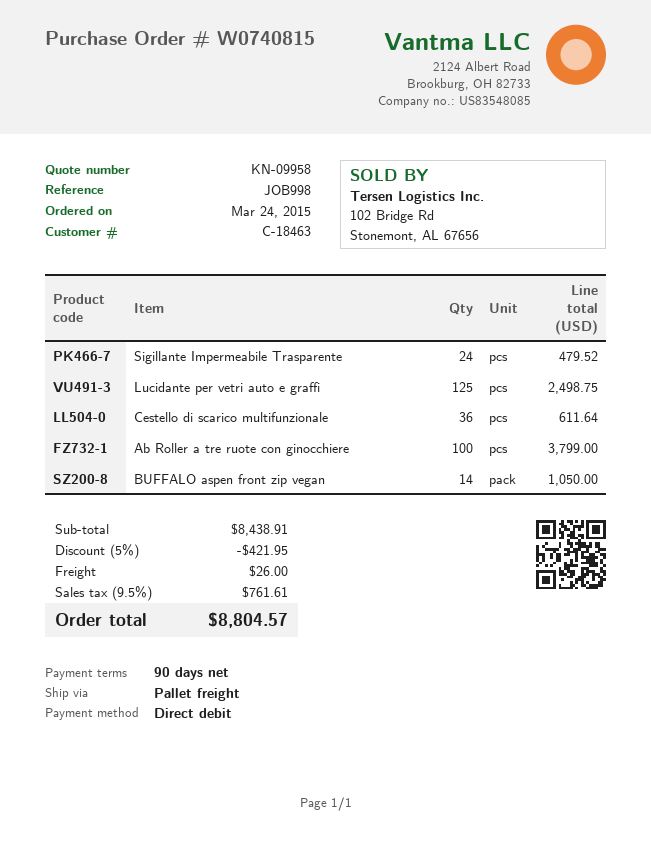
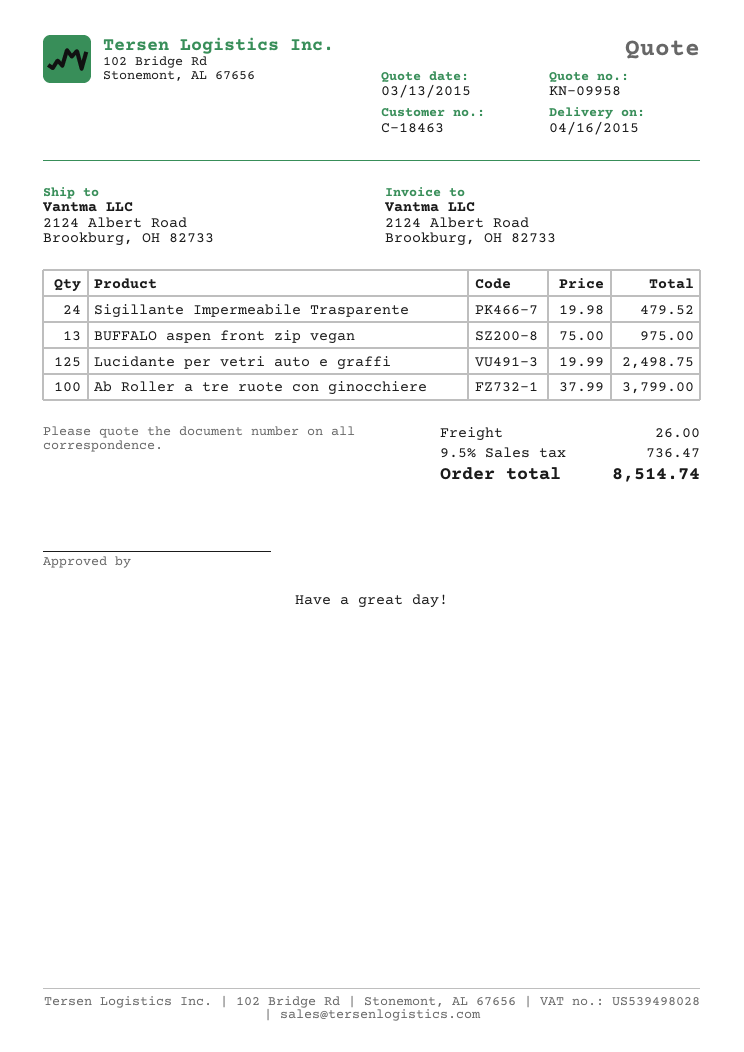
Cestello di scarico multifunzionale: 36 for 611.64 -> none
BUFFALO aspen front zip vegan: 14 for 1050.00 -> 13 for 975.00
discount: 5% = 421.95 -> none
tax: 9.5% = 761.61 -> 9.5% = 736.47
total: 8804.57 -> 8514.74

